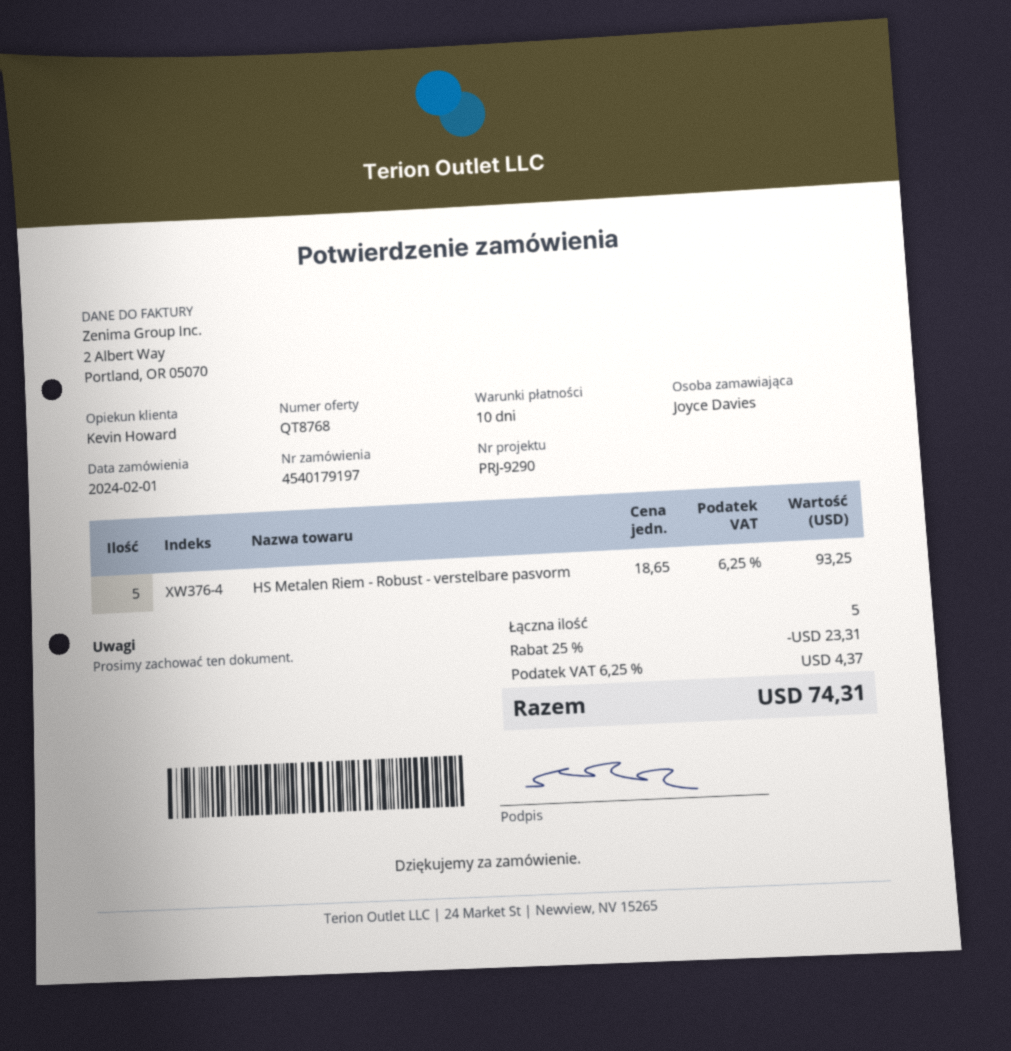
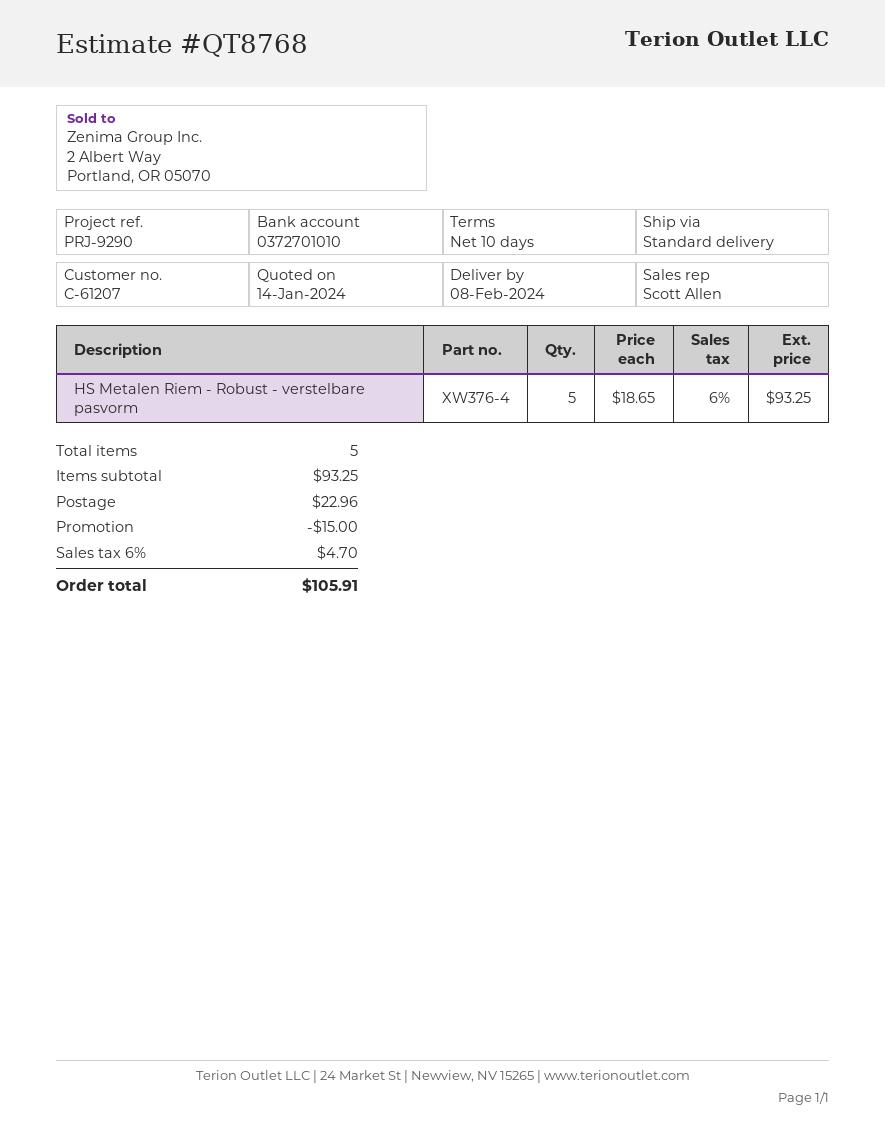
sales rep: Kevin Howard -> Scott Allen
discount: 23.31 -> 15.00
shipping: none -> 22.96
tax: 6.25% = 4.37 -> 6% = 4.70
total: 74.31 -> 105.91

